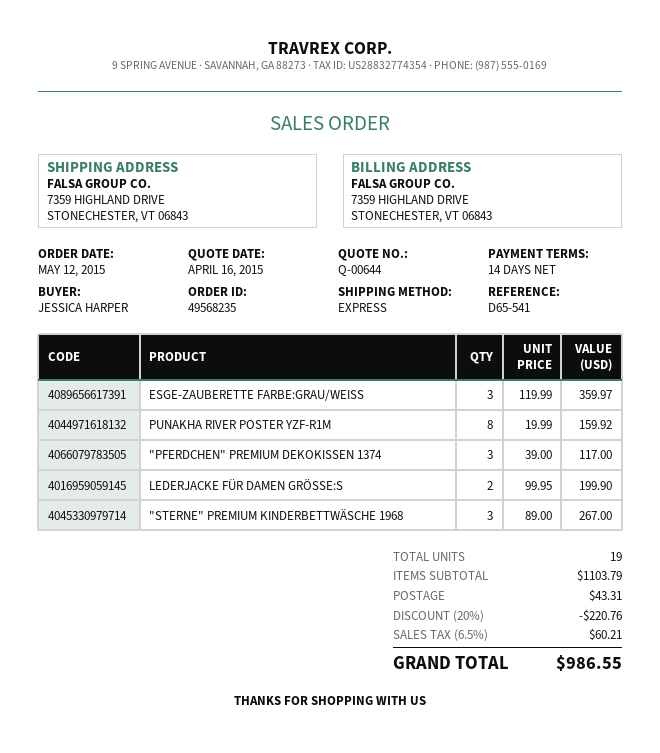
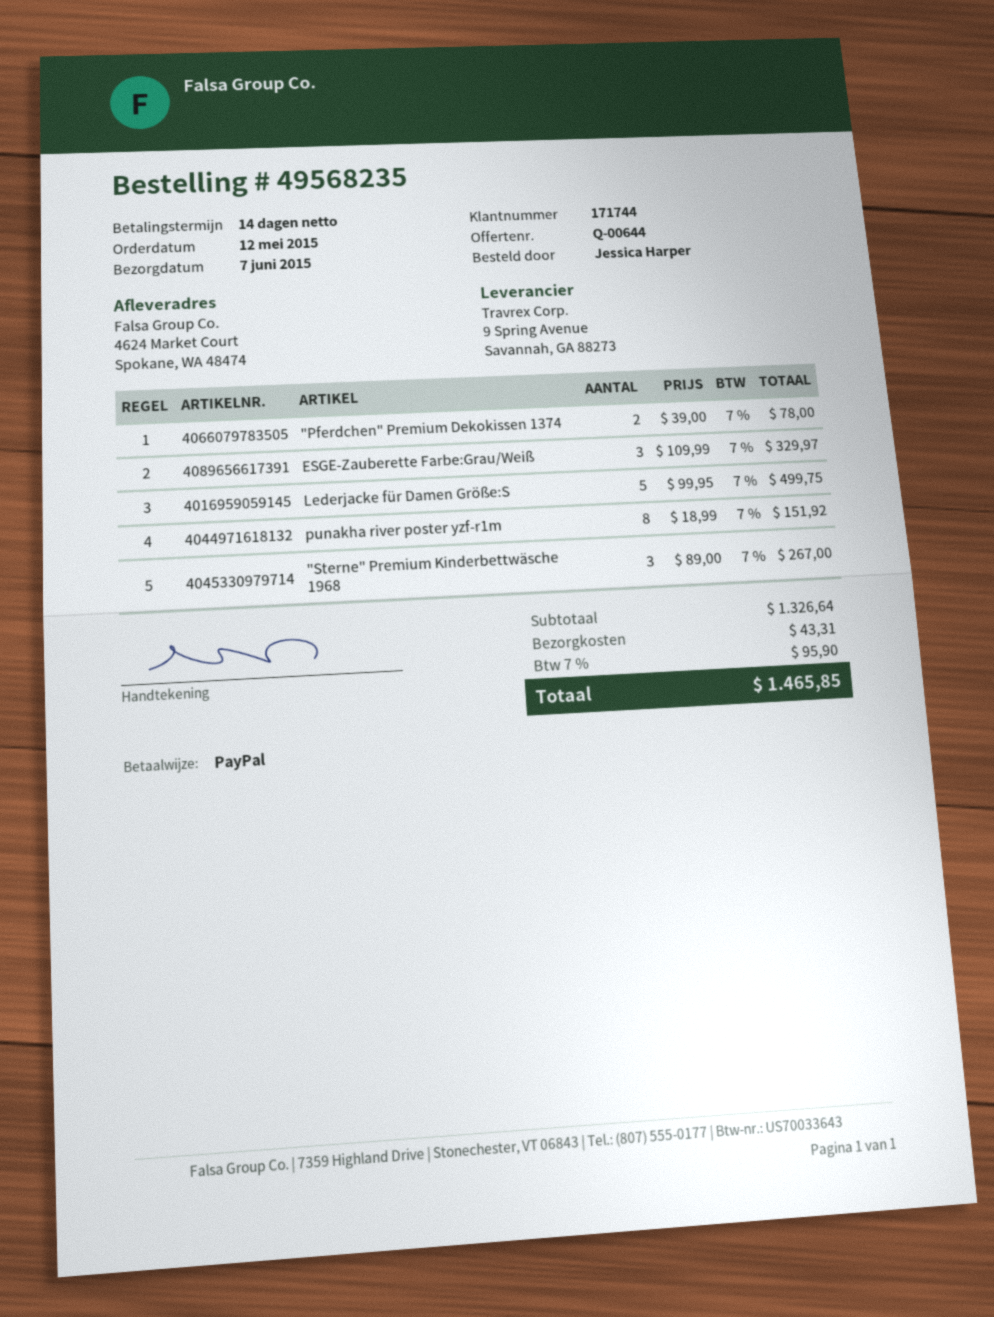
ship to: 7359 HIGHLAND DRIVE, STONECHESTER, VT 06843 -> 4624 Market Court, Spokane, WA 48474
ESGE-ZAUBERETTE FARBE:GRAU/WEISS: 3 x 119.99 = 359.97 -> 3 x 109.99 = 329.97
PUNAKHA RIVER POSTER YZF-R1M: 8 x 19.99 = 159.92 -> 8 x 18.99 = 151.92
"PFERDCHEN" PREMIUM DEKOKISSEN 1374: 3 x 39.00 = 117.00 -> 2 x 39.00 = 78.00
LEDERJACKE FÜR DAMEN GRÖSSE:S: 2 x 99.95 = 199.90 -> 5 x 99.95 = 499.75
subtotal: 1103.79 -> 1326.64
discount: 20% = 220.76 -> none
tax: 6.5% = 60.21 -> 7% = 95.90
total: 986.55 -> 1465.85

